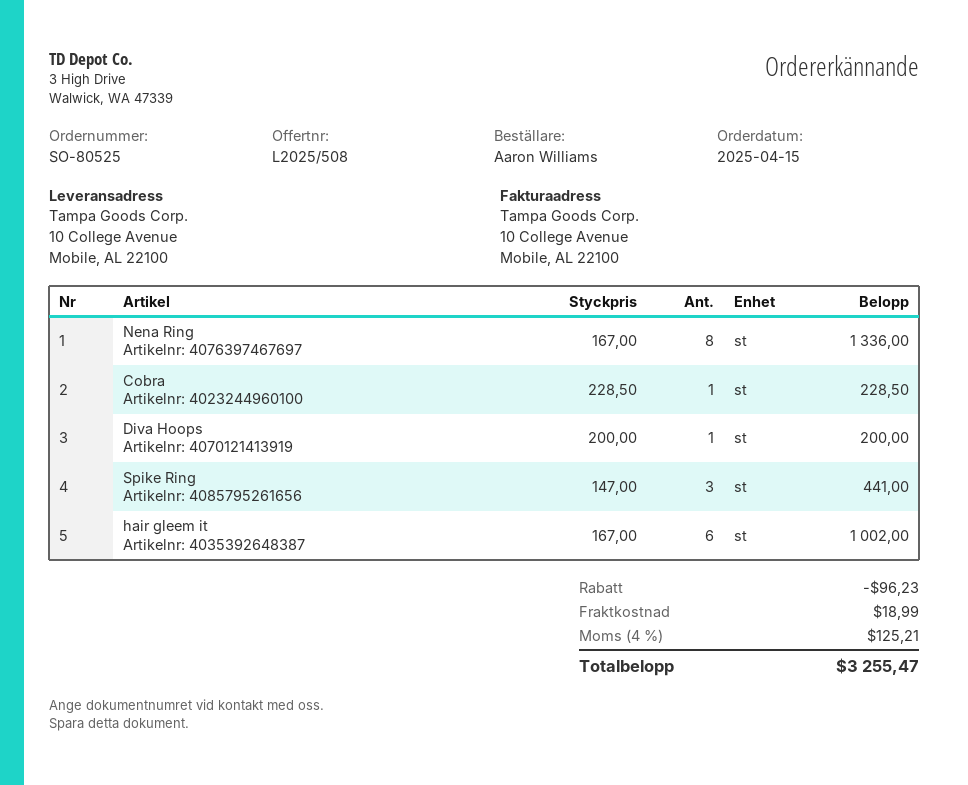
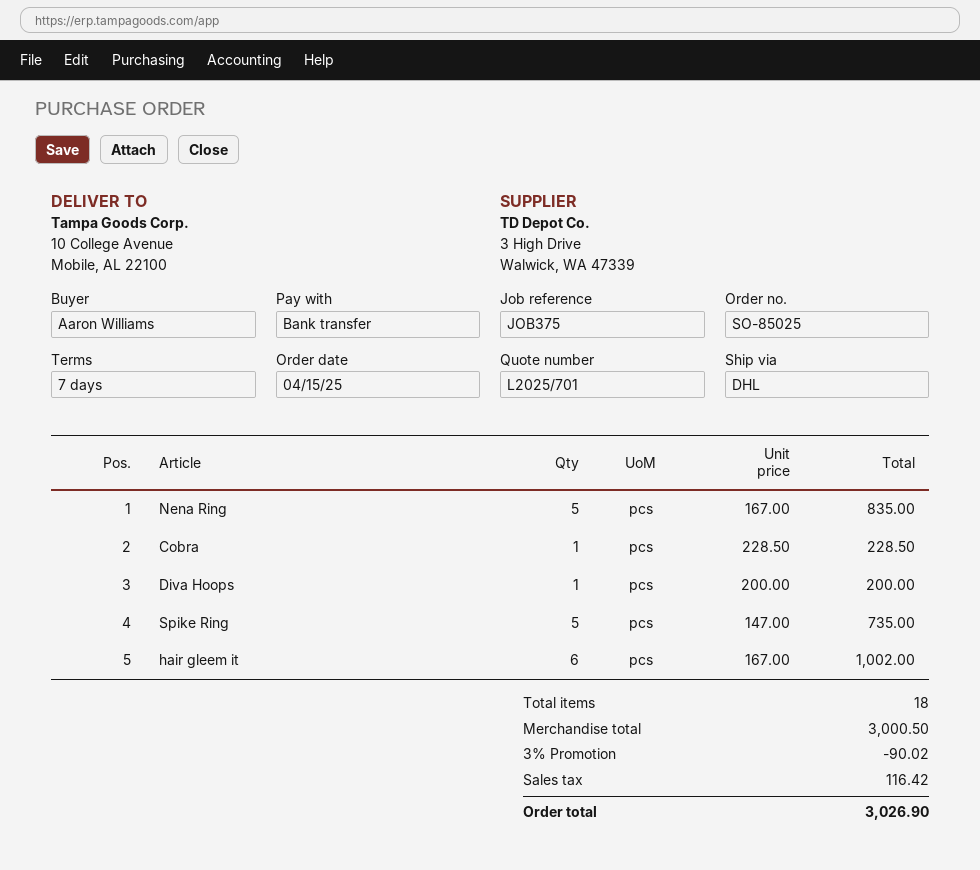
quote number: L2025/508 -> L2025/701
order number: SO-80525 -> SO-85025
Nena Ring: 8 x 167.00 = 1336.00 -> 5 x 167.00 = 835.00
Spike Ring: 3 x 147.00 = 441.00 -> 5 x 147.00 = 735.00
discount: 96.23 -> 90.02
shipping: 18.99 -> none
tax: 125.21 -> 116.42
total: 3255.47 -> 3026.90

